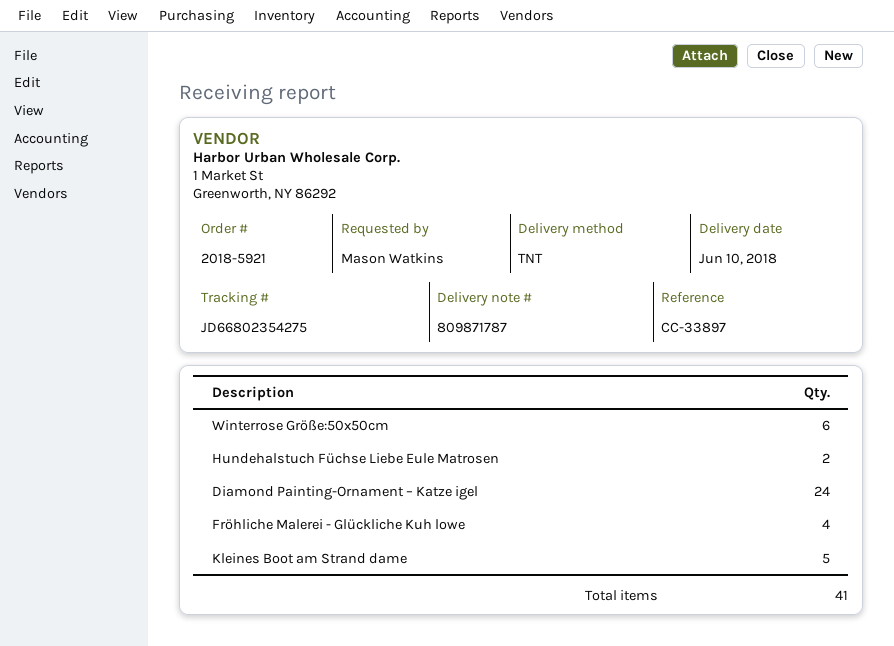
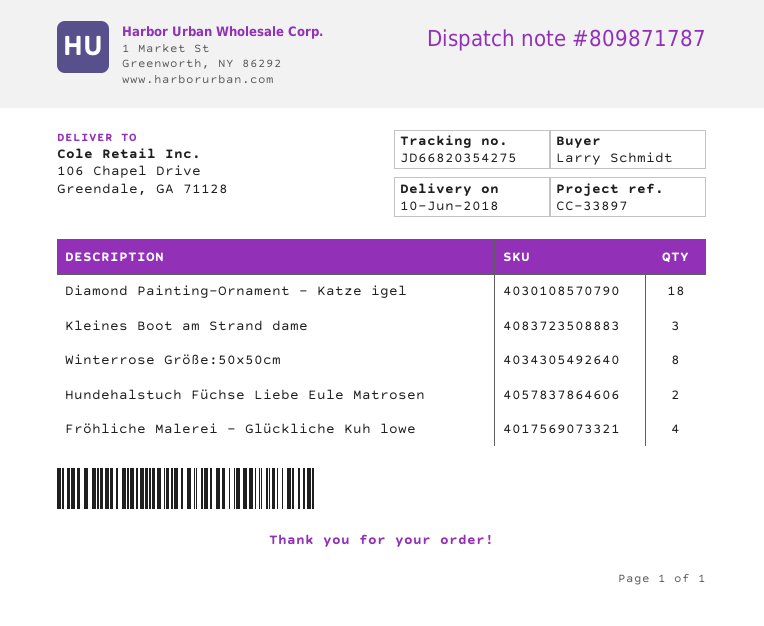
ordered by: Mason Watkins -> Larry Schmidt
tracking number: JD66802354275 -> JD66820354275
Winterrose Größe:50x50cm: 6 -> 8
Diamond Painting-Ornament – Katze igel: 24 -> 18
Kleines Boot am Strand dame: 5 -> 3

